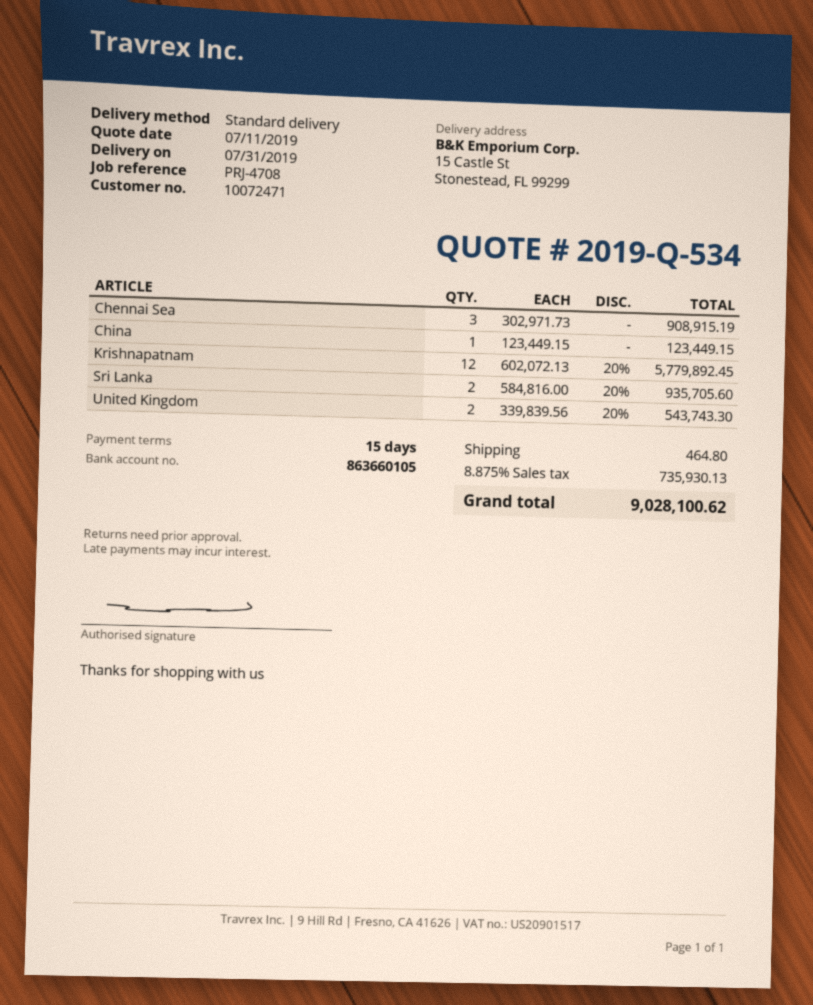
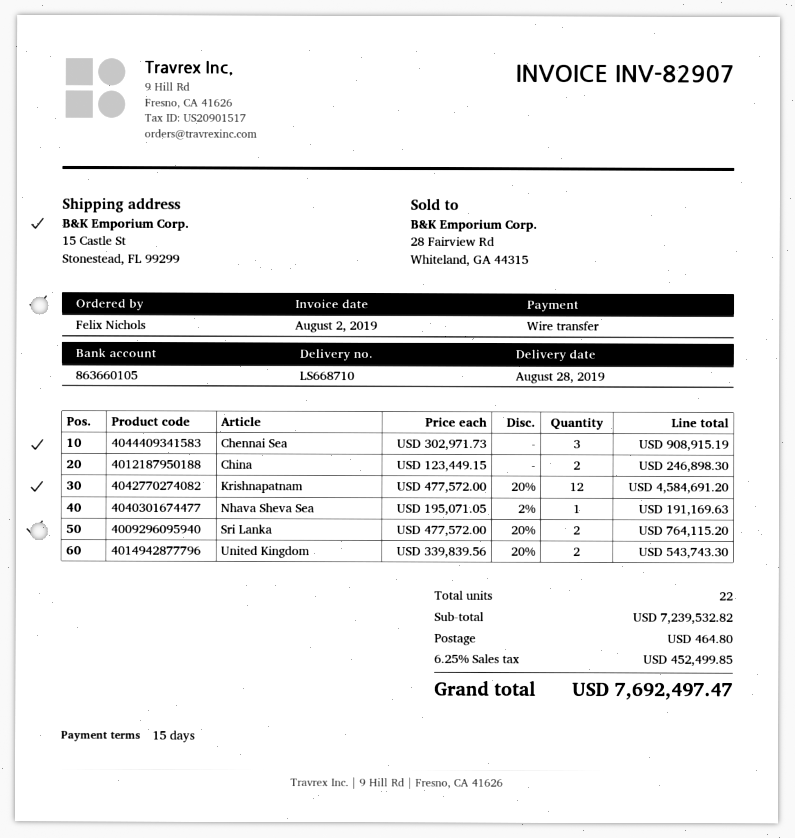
delivery date: 2019-07-31 -> 2019-08-28
China: 1 x 123449.15 = 123449.15 -> 2 x 123449.15 = 246898.30
Krishnapatnam: 12 x 602072.13 - 20% = 5779892.45 -> 12 x 477572.00 - 20% = 4584691.20
Sri Lanka: 2 x 584816.00 - 20% = 935705.60 -> 2 x 477572.00 - 20% = 764115.20
Nhava Sheva Sea: none -> 1 x 195071.05 - 2% = 191169.63
tax: 8.875% = 735930.13 -> 6.25% = 452499.85
total: 9028100.62 -> 7692497.47

